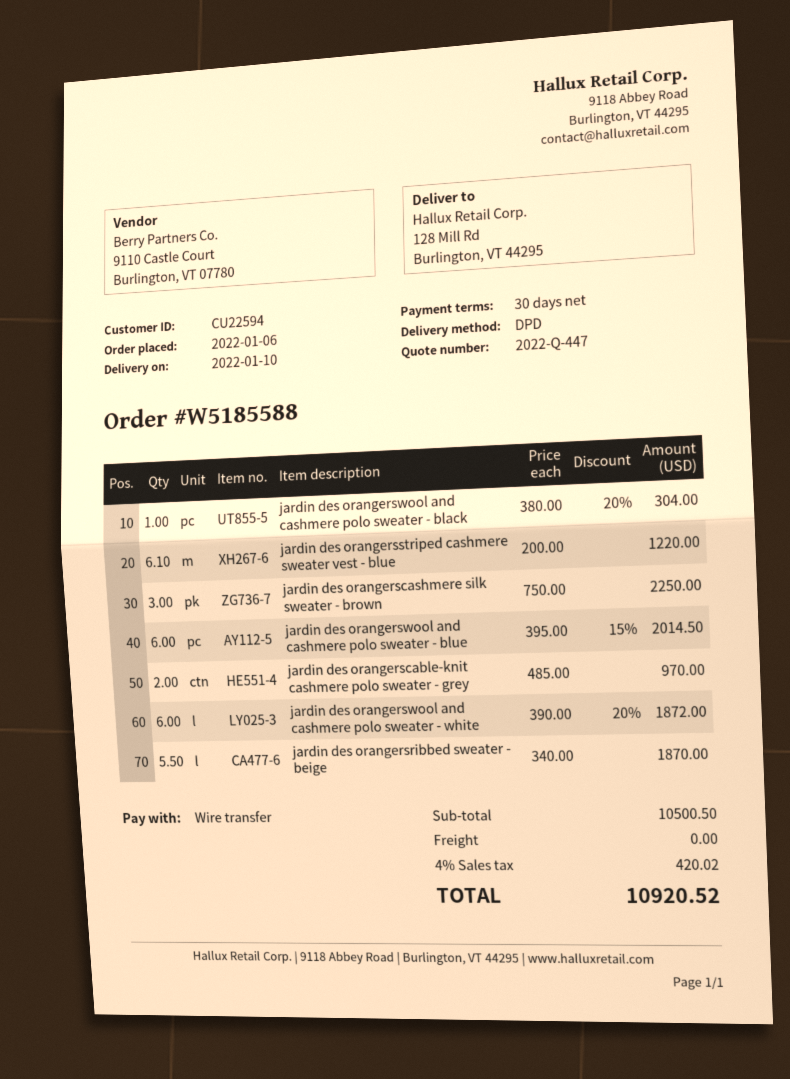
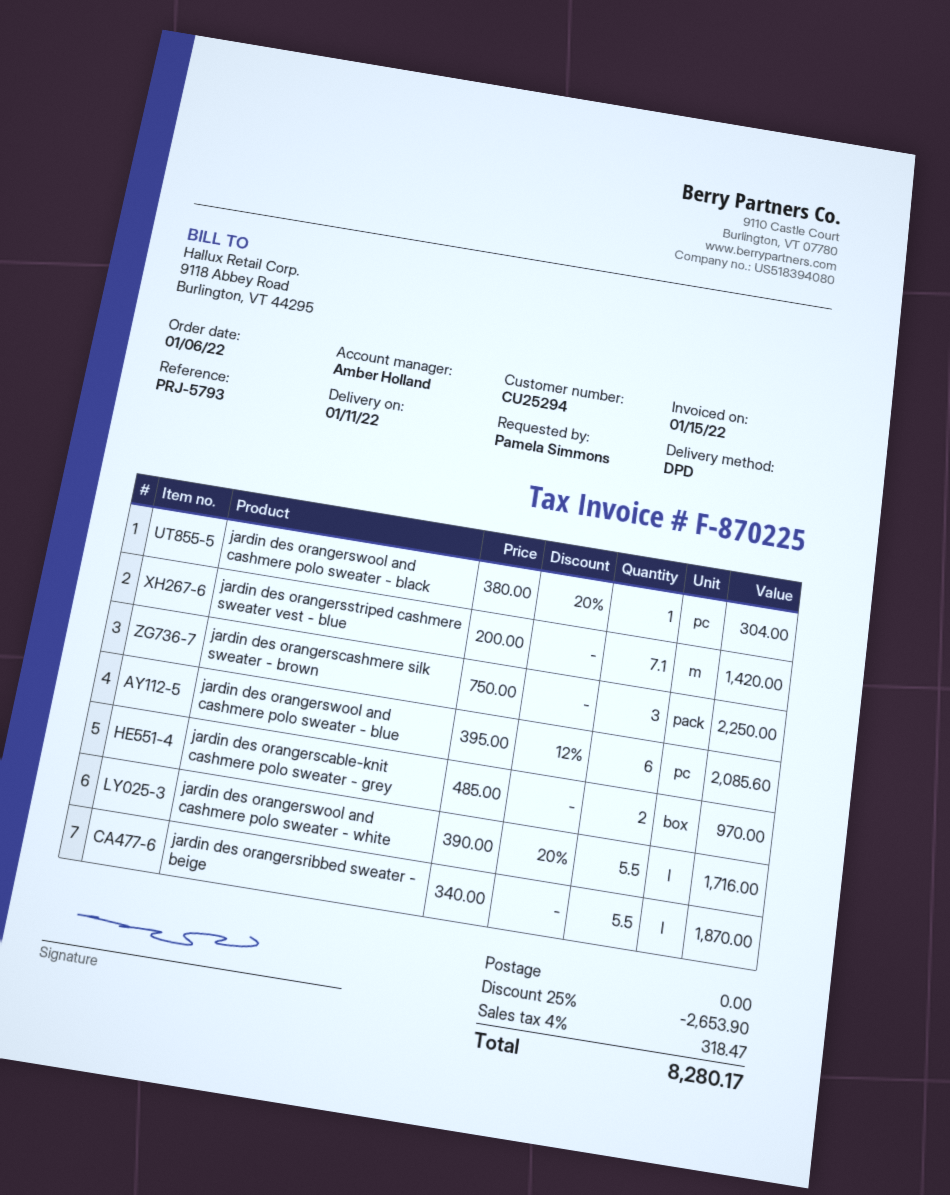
delivery date: 2022-01-10 -> 2022-01-11
customer number: CU22594 -> CU25294
jardin des orangersstriped cashmere sweater vest - blue: 6.1 x 200.00 = 1220.00 -> 7.1 x 200.00 = 1420.00
jardin des orangerswool and cashmere polo sweater - blue: 6 x 395.00 - 15% = 2014.50 -> 6 x 395.00 - 12% = 2085.60
jardin des orangerswool and cashmere polo sweater - white: 6 x 390.00 - 20% = 1872.00 -> 5.5 x 390.00 - 20% = 1716.00
discount: none -> 25% = 2653.90
tax: 4% = 420.02 -> 4% = 318.47
total: 10920.52 -> 8280.17

